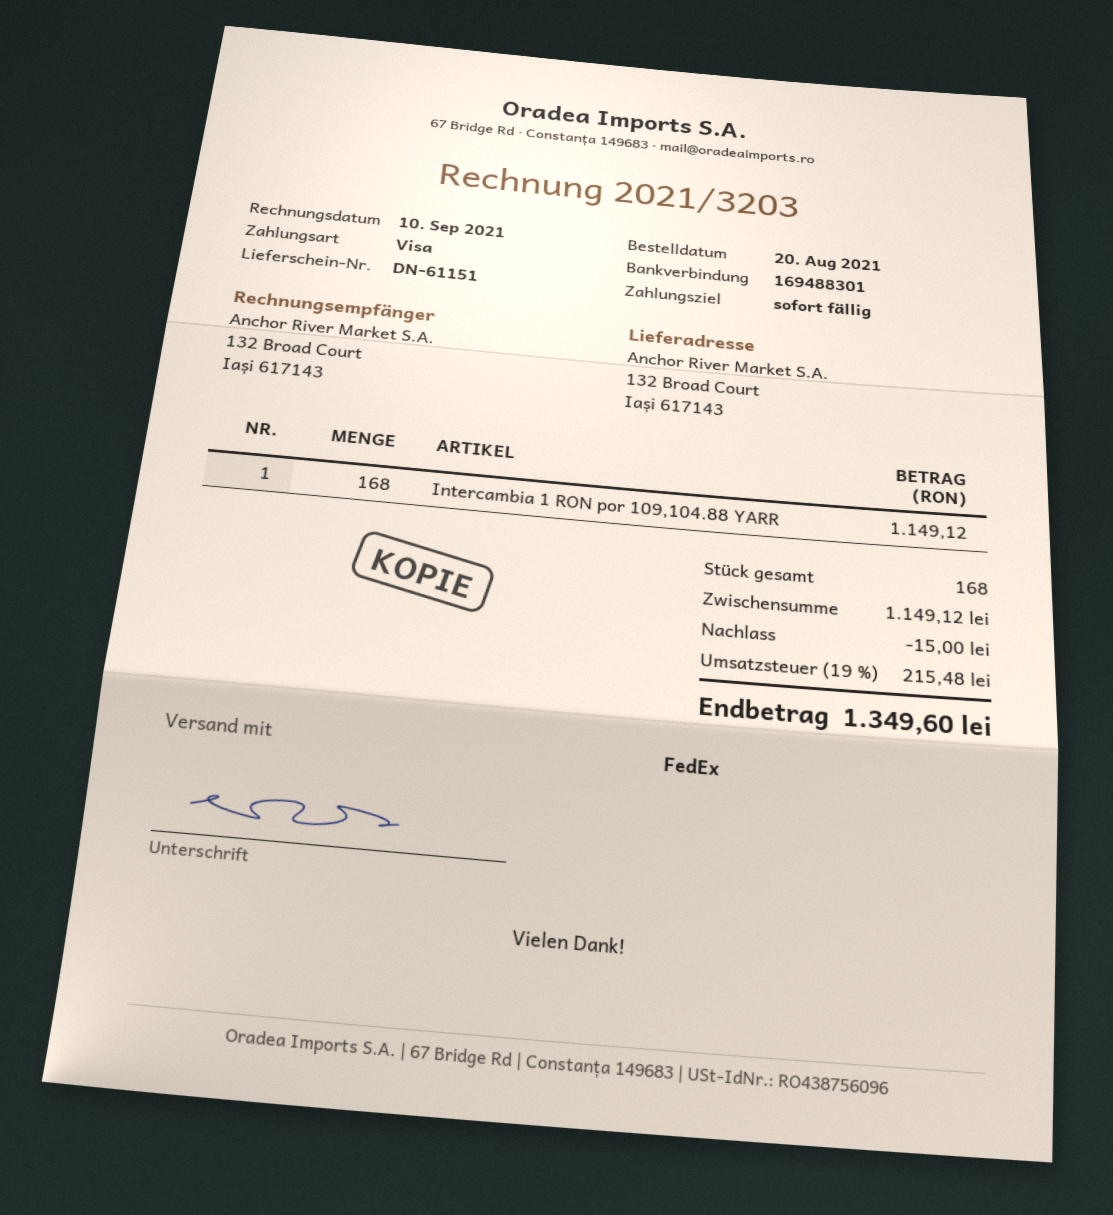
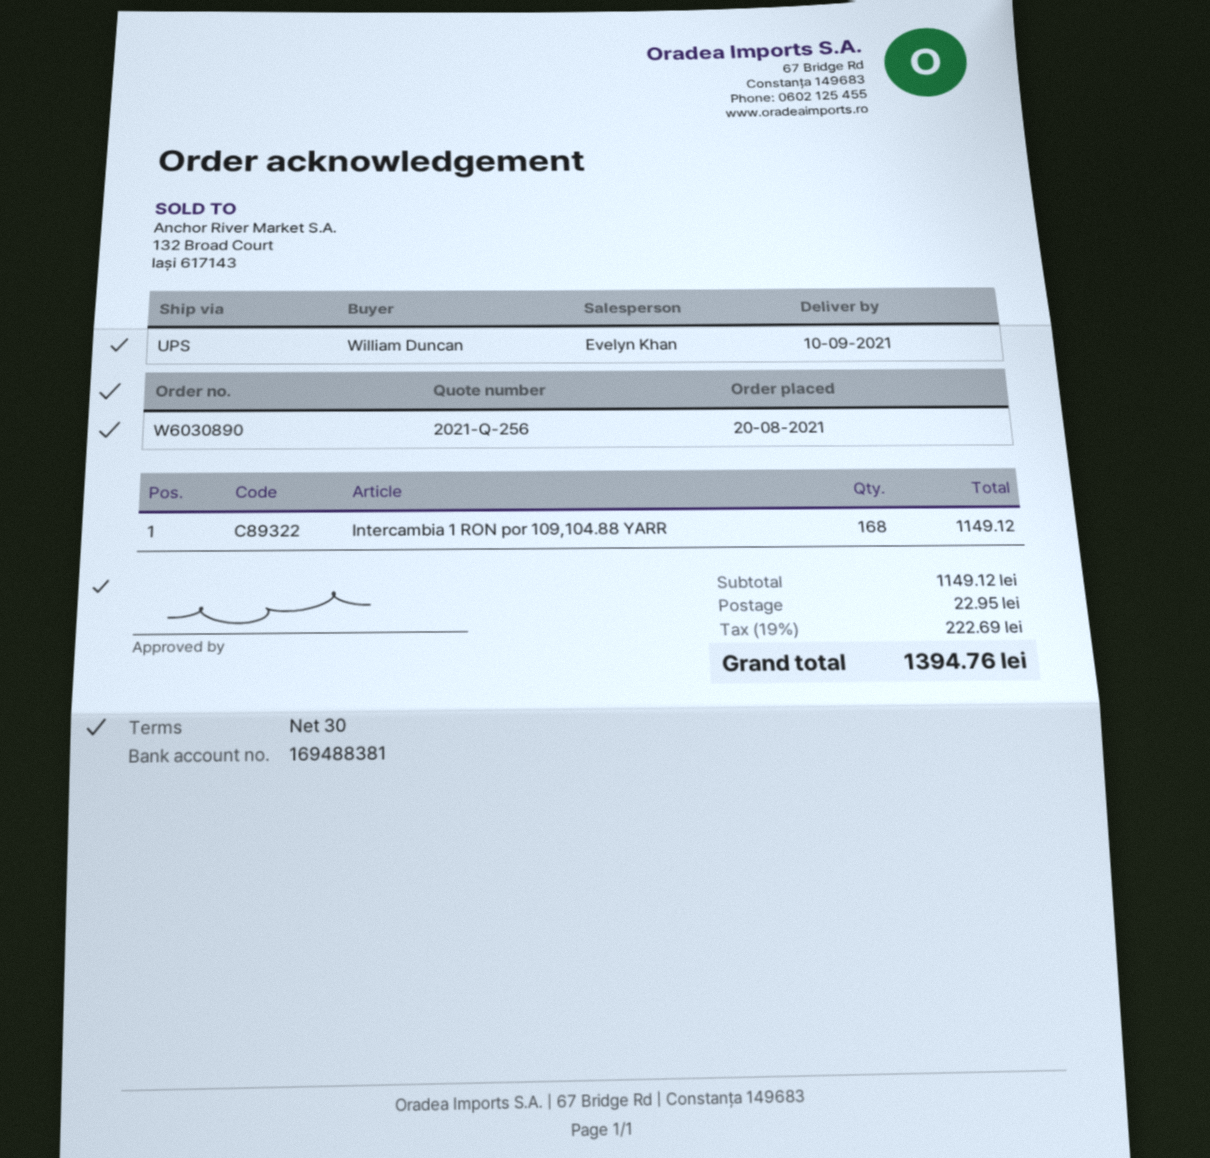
payment terms: on receipt -> 30 days
bank account: 169488301 -> 169488381
shipping method: FedEx -> UPS
discount: 15.00 -> none
shipping: none -> 22.95
tax: 19% = 215.48 -> 19% = 222.69
total: 1349.60 -> 1394.76

